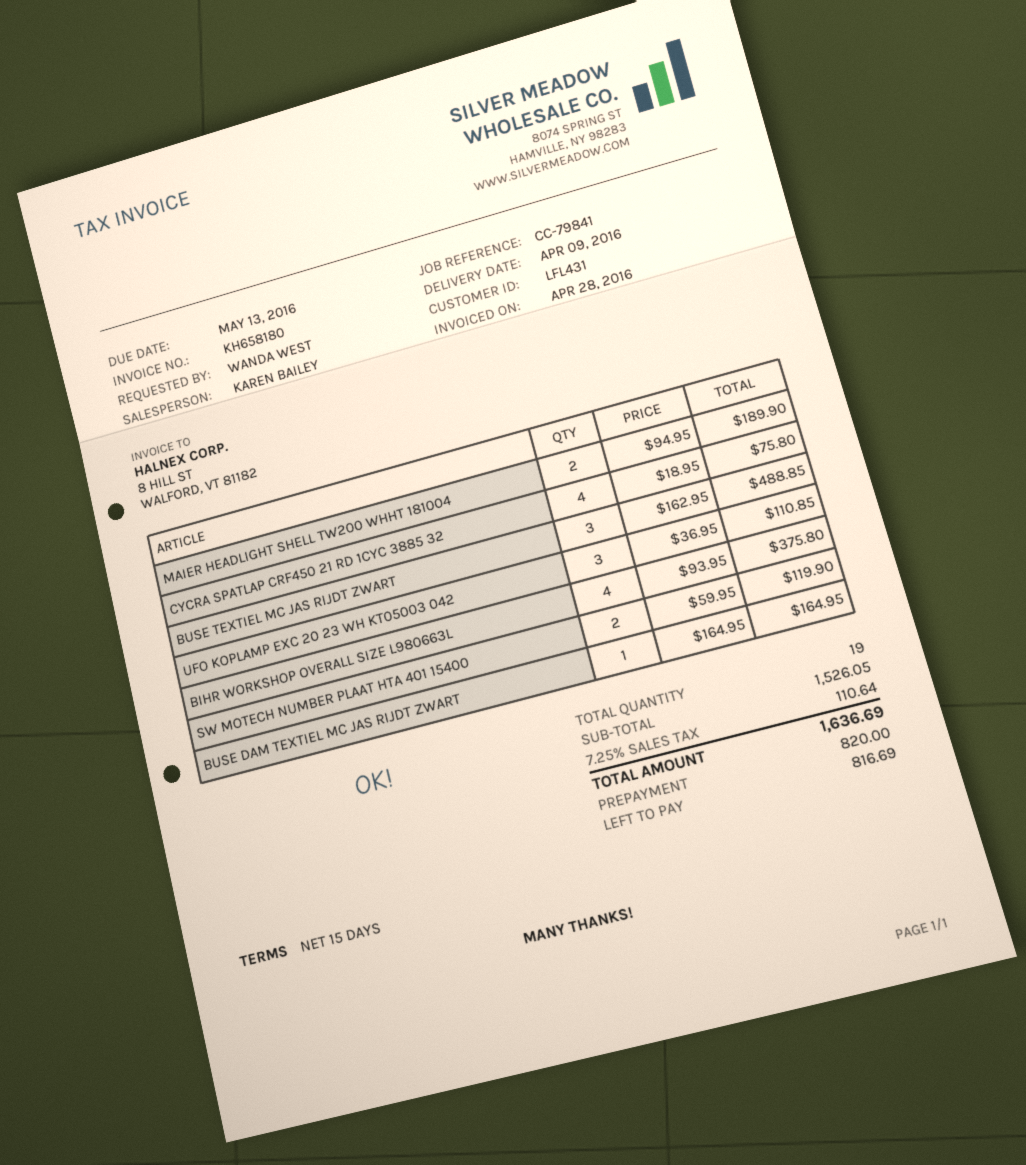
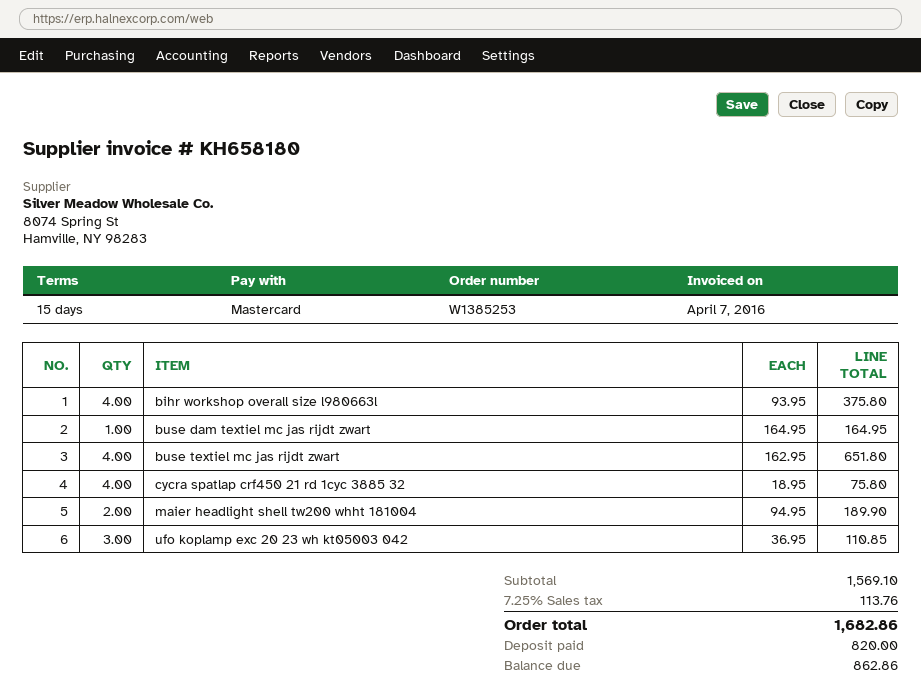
invoice date: 2016-04-28 -> 2016-04-07
BUSE TEXTIEL MC JAS RIJDT ZWART: 3 x 162.95 = 488.85 -> 4 x 162.95 = 651.80
SW MOTECH NUMBER PLAAT HTA 401 15400: 2 x 59.95 = 119.90 -> none
subtotal: 1526.05 -> 1569.10
tax: 7.25% = 110.64 -> 7.25% = 113.76
total: 1636.69 -> 1682.86
balance: 816.69 -> 862.86

